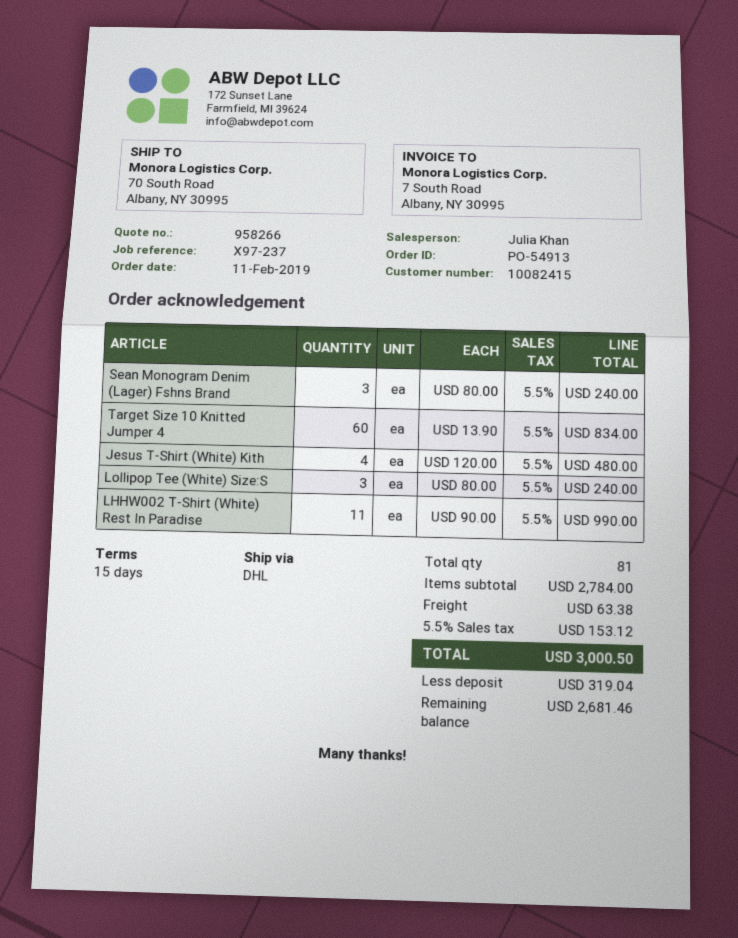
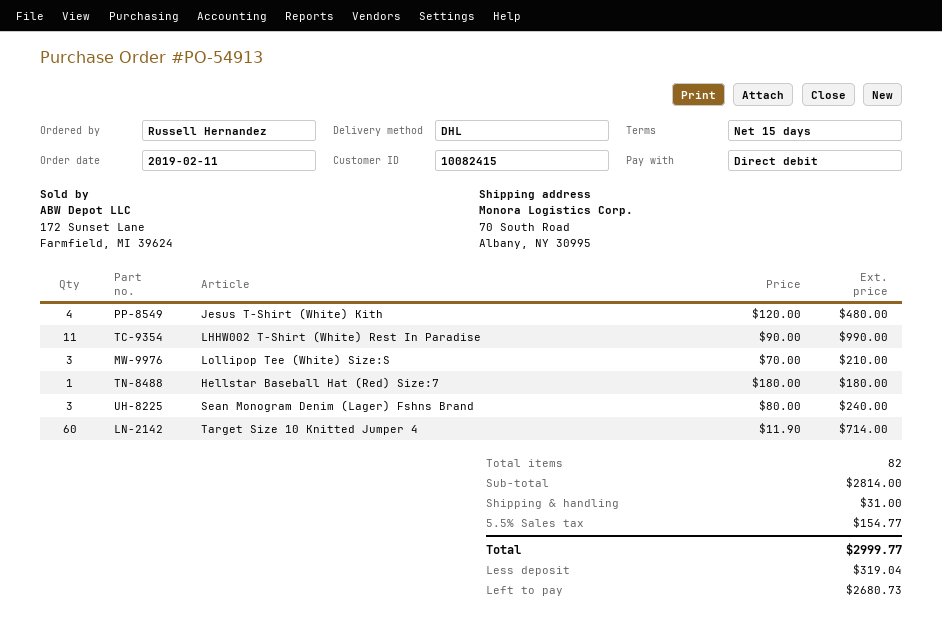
Target Size 10 Knitted Jumper 4: 60 x 13.90 = 834.00 -> 60 x 11.90 = 714.00
Lollipop Tee (White) Size:S: 3 x 80.00 = 240.00 -> 3 x 70.00 = 210.00
Hellstar Baseball Hat (Red) Size:7: none -> 1 x 180.00 = 180.00
total quantity: 81 -> 82
subtotal: 2784.00 -> 2814.00
shipping: 63.38 -> 31.00
tax: 5.5% = 153.12 -> 5.5% = 154.77
total: 3000.50 -> 2999.77
balance: 2681.46 -> 2680.73

